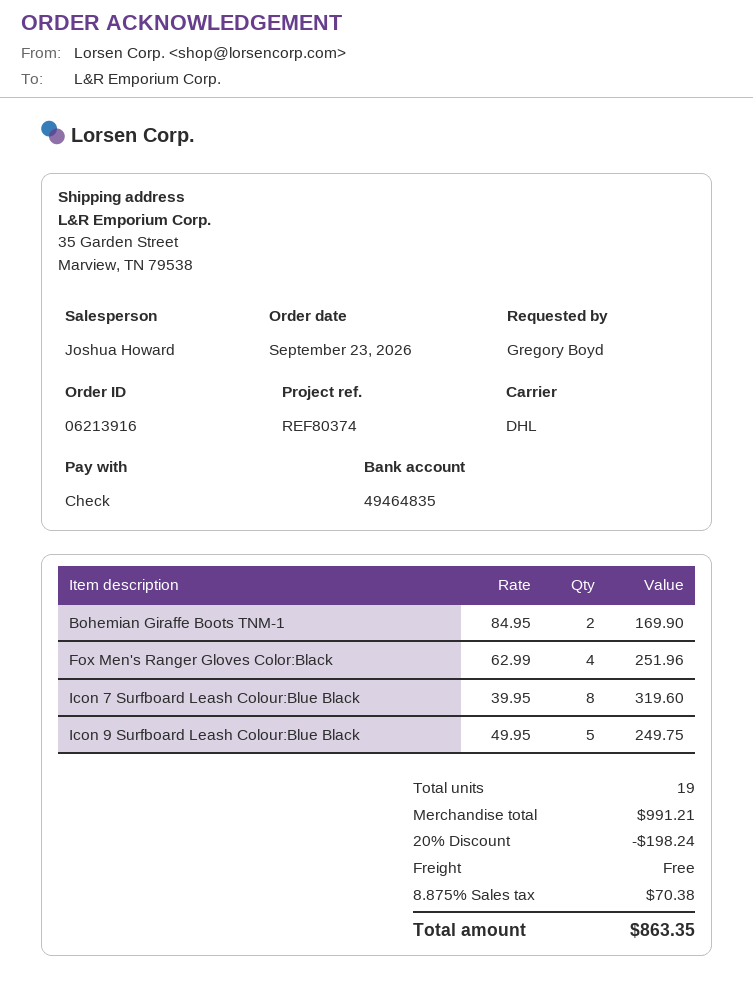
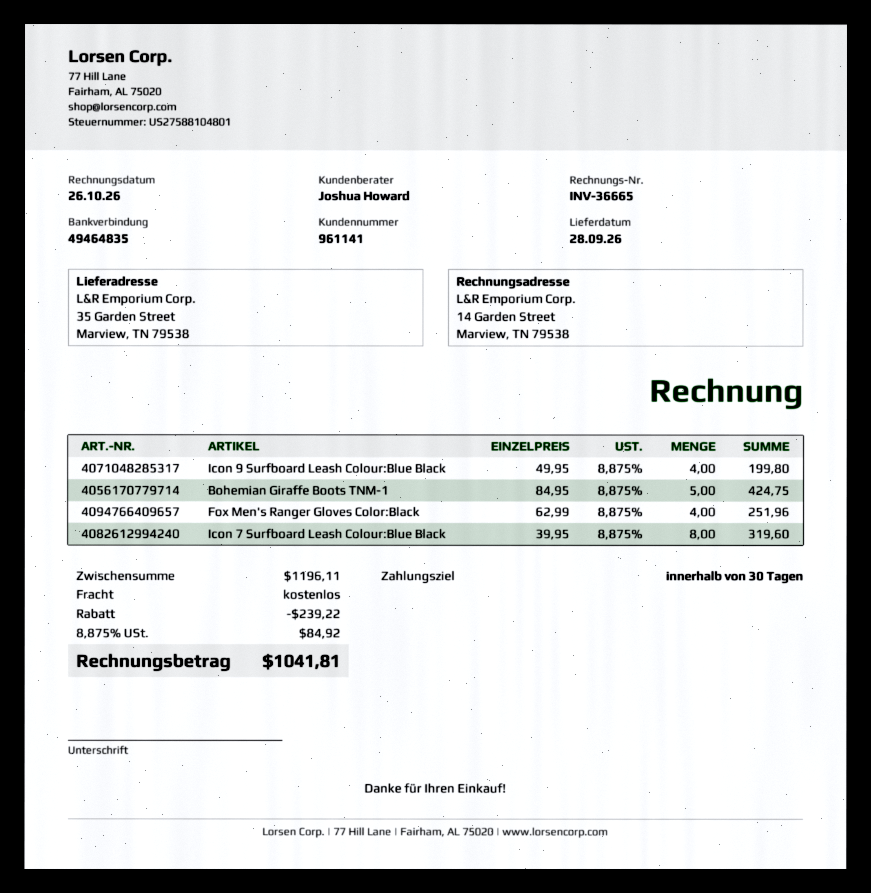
Bohemian Giraffe Boots TNM-1: 2 x 84.95 = 169.90 -> 5 x 84.95 = 424.75
Icon 9 Surfboard Leash Colour:Blue Black: 5 x 49.95 = 249.75 -> 4 x 49.95 = 199.80
subtotal: 991.21 -> 1196.11
discount: 198.24 -> 239.22
tax: 8.875% = 70.38 -> 8.875% = 84.92
total: 863.35 -> 1041.81

